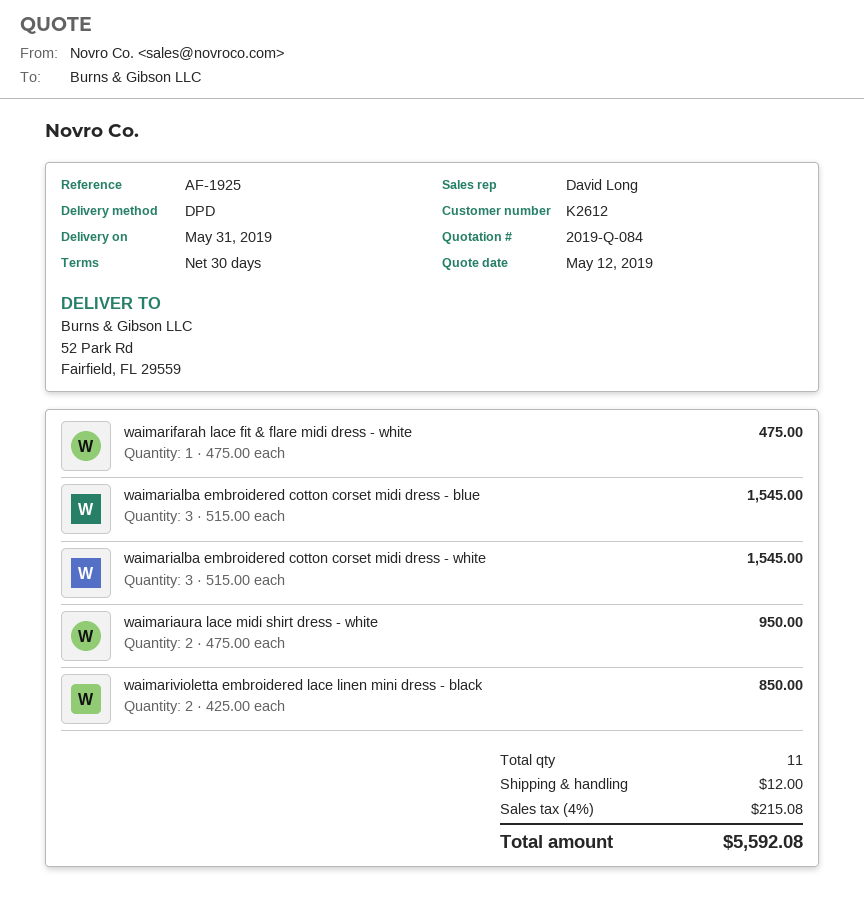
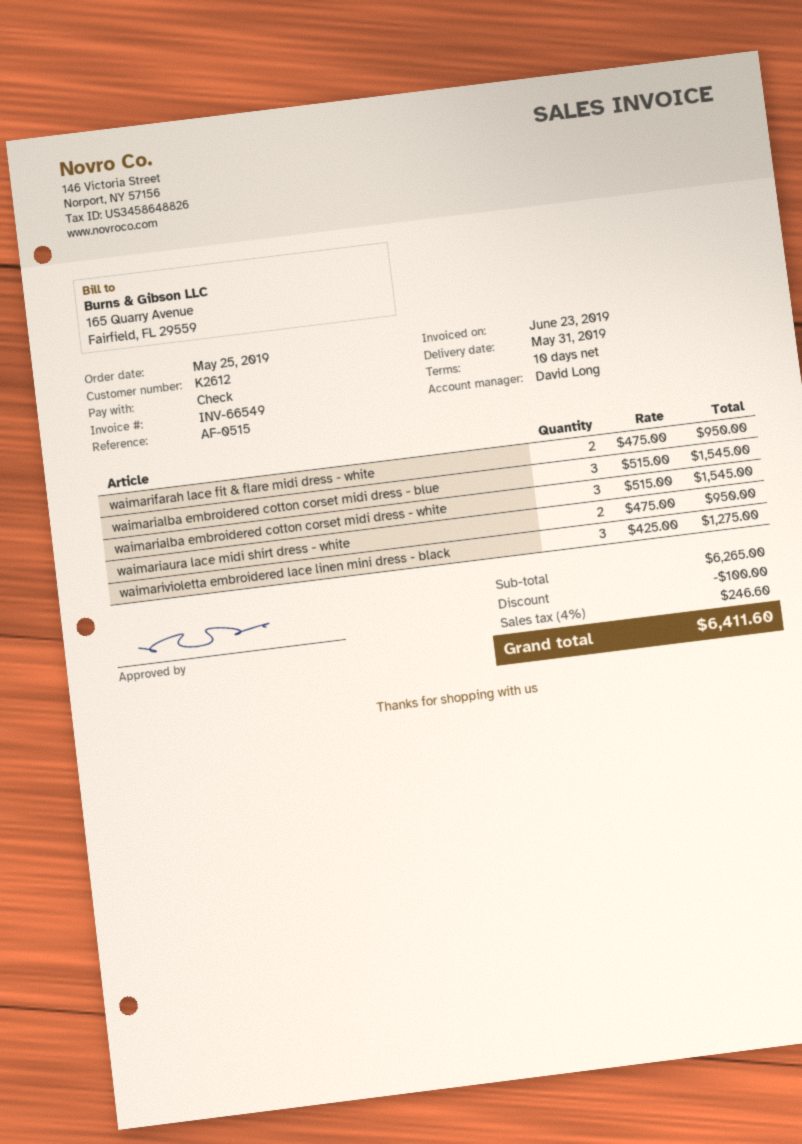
payment terms: 30 days -> 10 days
reference: AF-1925 -> AF-0515
waimarifarah lace fit & flare midi dress - white: 1 x 475.00 = 475.00 -> 2 x 475.00 = 950.00
waimarivioletta embroidered lace linen mini dress - black: 2 x 425.00 = 850.00 -> 3 x 425.00 = 1275.00
discount: none -> 100.00
shipping: 12.00 -> none
tax: 4% = 215.08 -> 4% = 246.60
total: 5592.08 -> 6411.60

